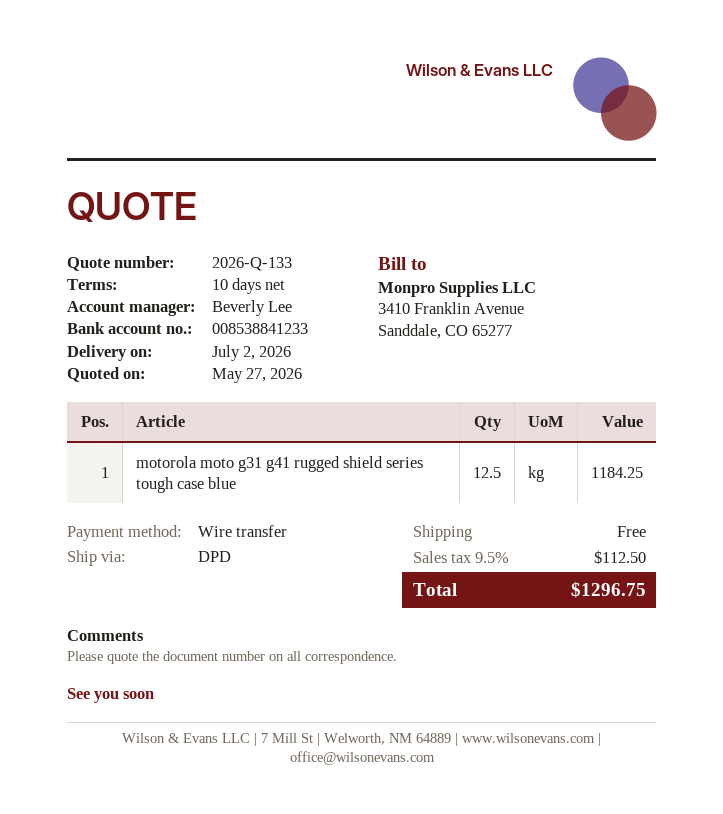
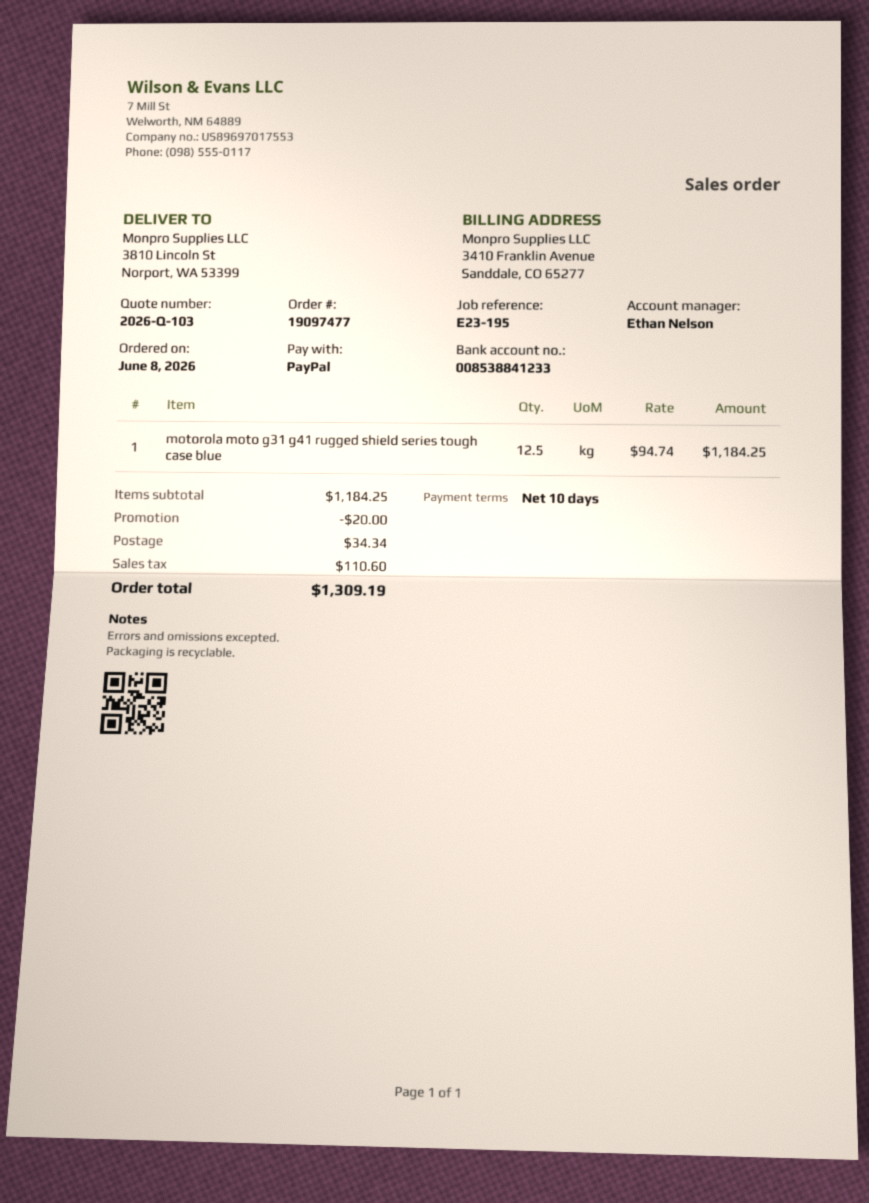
quote number: 2026-Q-133 -> 2026-Q-103
sales rep: Beverly Lee -> Ethan Nelson
payment method: bank transfer -> PayPal
discount: none -> 20.00
shipping: 0.00 -> 34.34
tax: 112.50 -> 110.60
total: 1296.75 -> 1309.19

